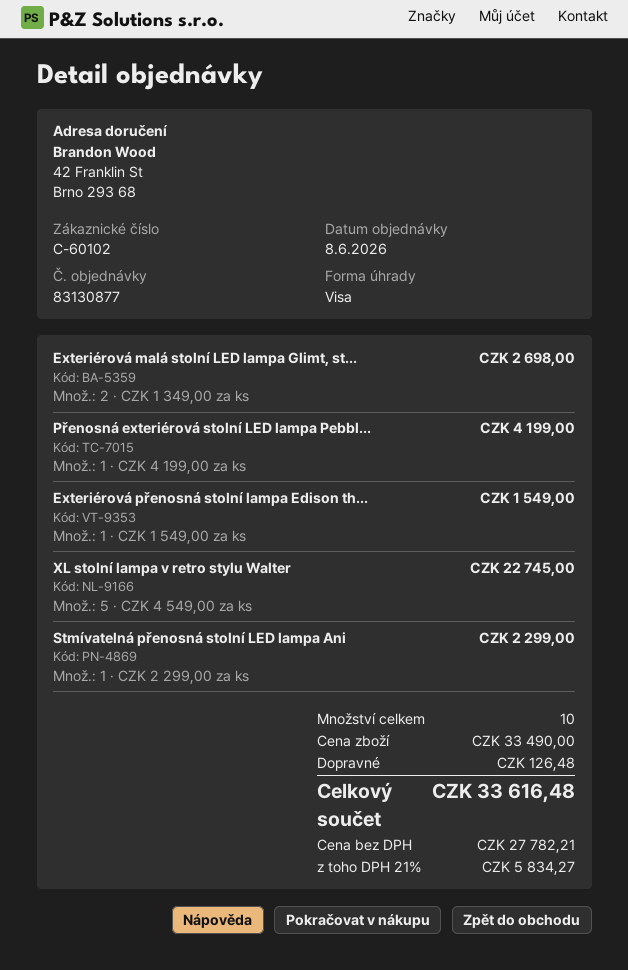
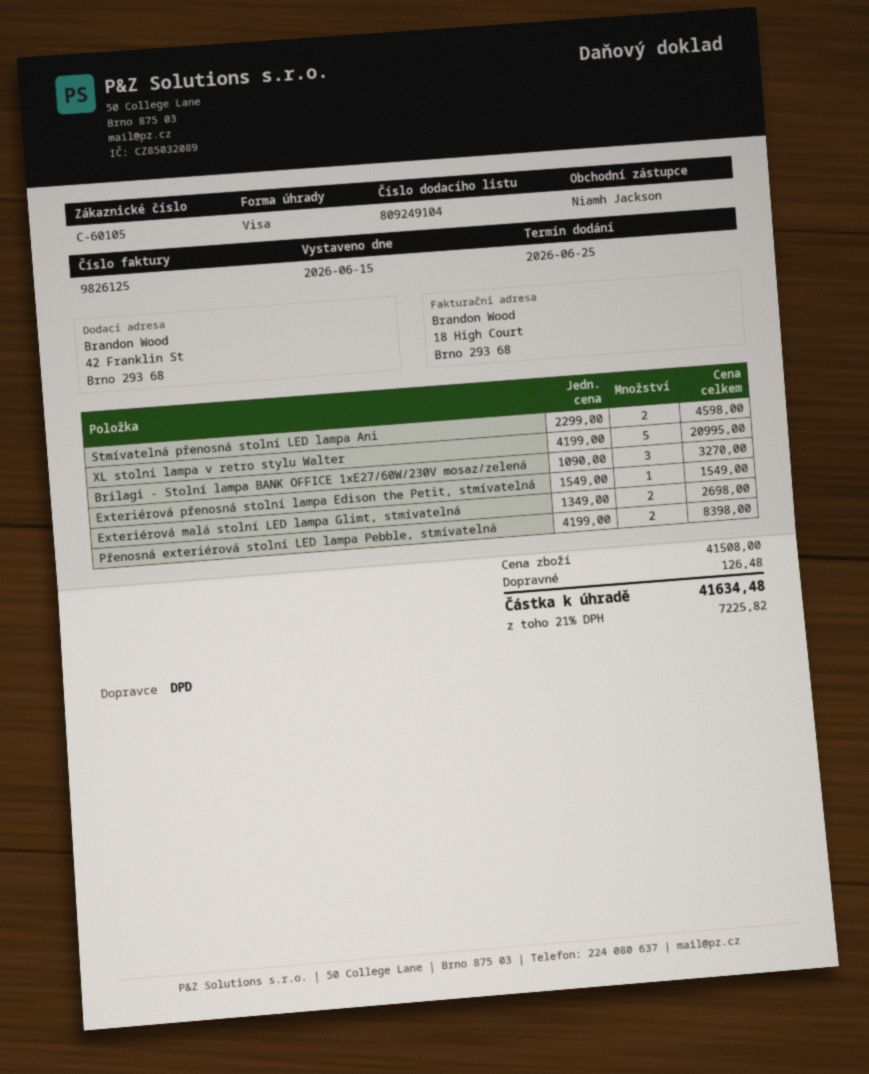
customer number: C-60102 -> C-60105
Přenosná exteriérová stolní LED lampa Pebbl...: 1 x 4199.00 = 4199.00 -> 2 x 4199.00 = 8398.00
XL stolní lampa v retro stylu Walter: 5 x 4549.00 = 22745.00 -> 5 x 4199.00 = 20995.00
Stmívatelná přenosná stolní LED lampa Ani: 1 x 2299.00 = 2299.00 -> 2 x 2299.00 = 4598.00
Brilagi - Stolní lampa BANK OFFICE 1xE27/60W/230V mosaz/zelená: none -> 3 x 1090.00 = 3270.00
subtotal: 33490.00 -> 41508.00
tax: 21% = 5834.27 -> 21% = 7225.82
total: 33616.48 -> 41634.48

